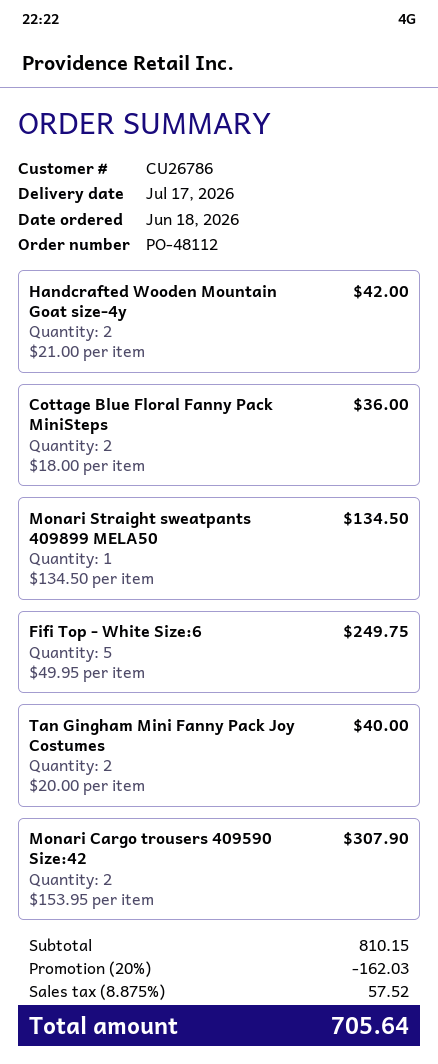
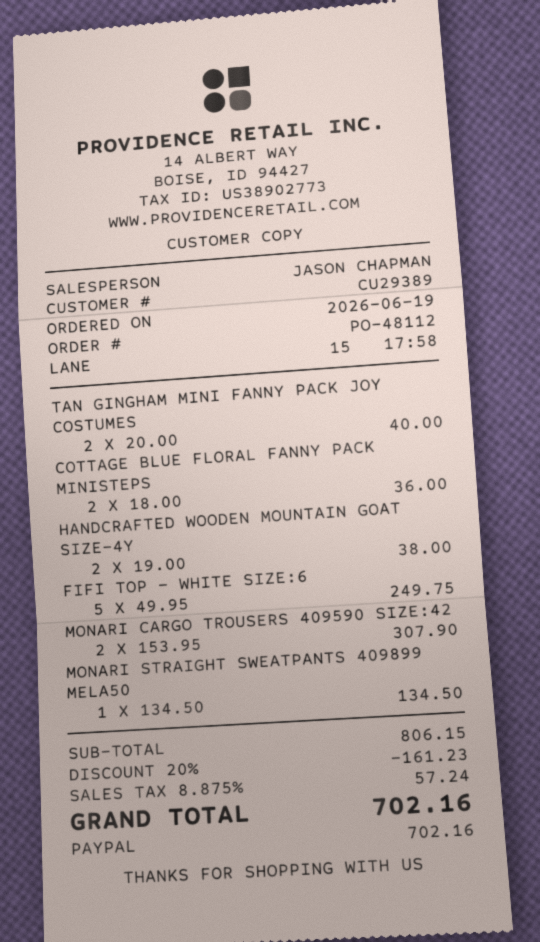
order date: 2026-06-18 -> 2026-06-19
customer number: CU26786 -> CU29389
Handcrafted Wooden Mountain Goat size-4y: 2 x 21.00 = 42.00 -> 2 x 19.00 = 38.00
subtotal: 810.15 -> 806.15
discount: 20% = 162.03 -> 20% = 161.23
tax: 8.875% = 57.52 -> 8.875% = 57.24
total: 705.64 -> 702.16

